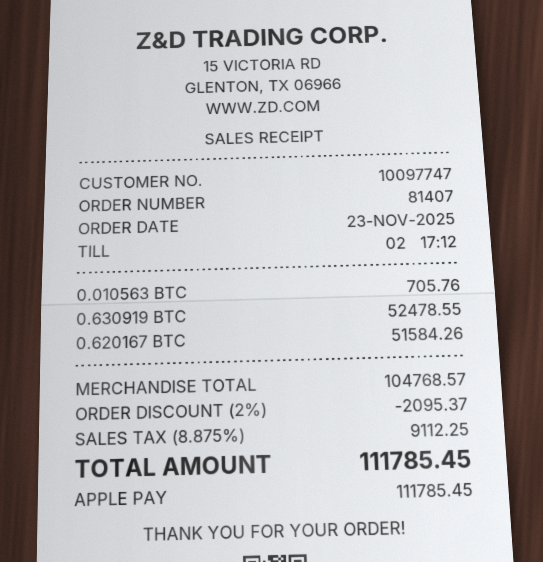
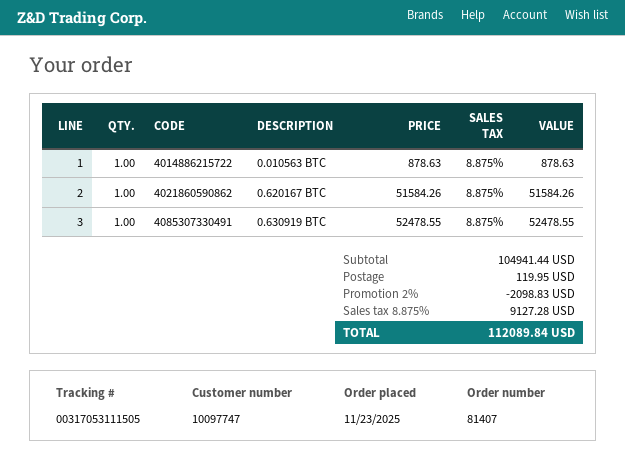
0.010563 BTC: 1 x 705.76 = 705.76 -> 1 x 878.63 = 878.63
subtotal: 104768.57 -> 104941.44
discount: 2% = 2095.37 -> 2% = 2098.83
shipping: none -> 119.95
tax: 8.875% = 9112.25 -> 8.875% = 9127.28
total: 111785.45 -> 112089.84

